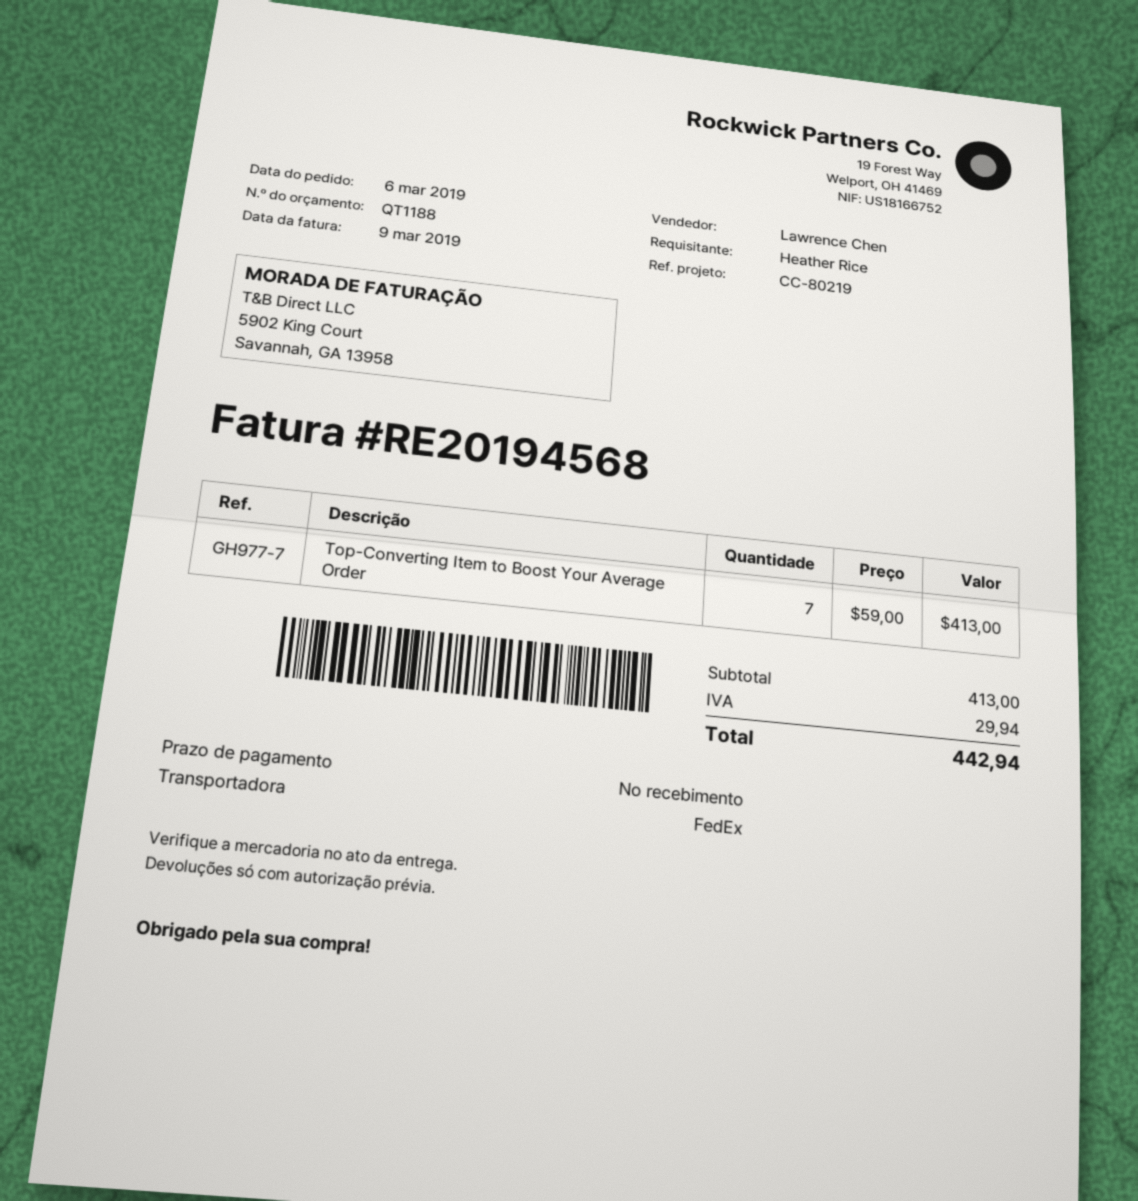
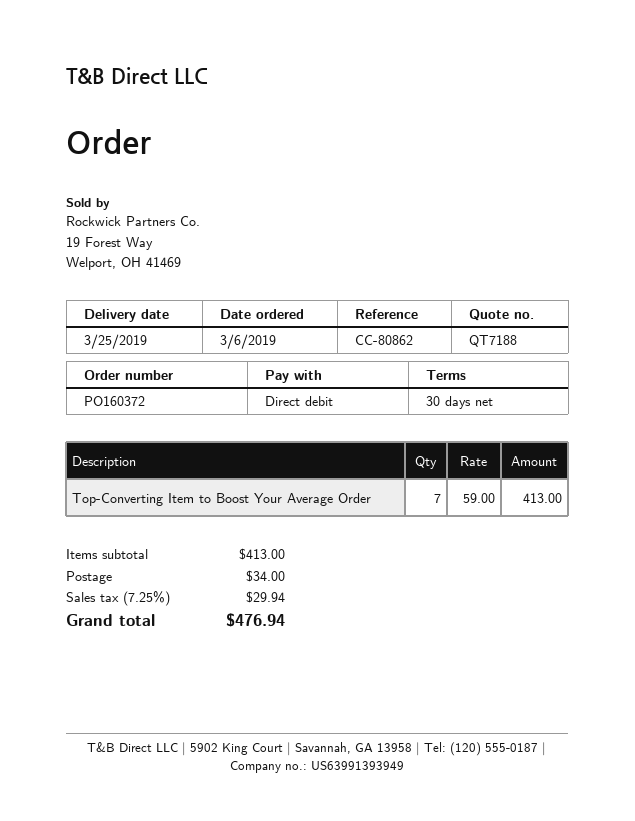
quote number: QT1188 -> QT7188
payment terms: on receipt -> 30 days
reference: CC-80219 -> CC-80862
shipping: none -> 34.00
total: 442.94 -> 476.94

